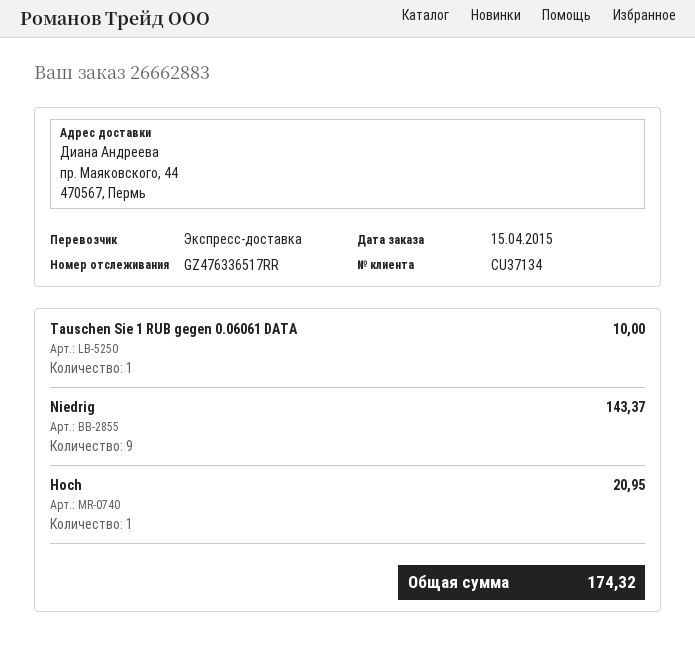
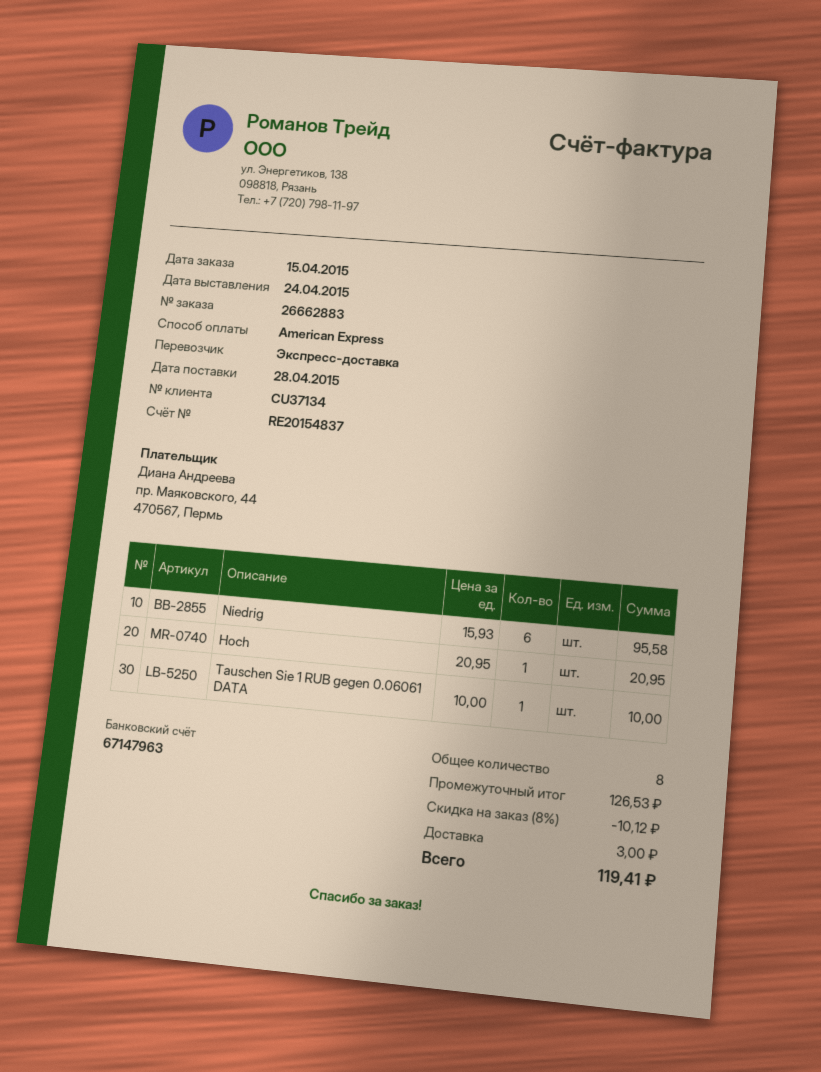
Niedrig: 9 for 143.37 -> 6 for 95.58
discount: none -> 8% = 10.12
shipping: none -> 3.00
total: 174.32 -> 119.41

